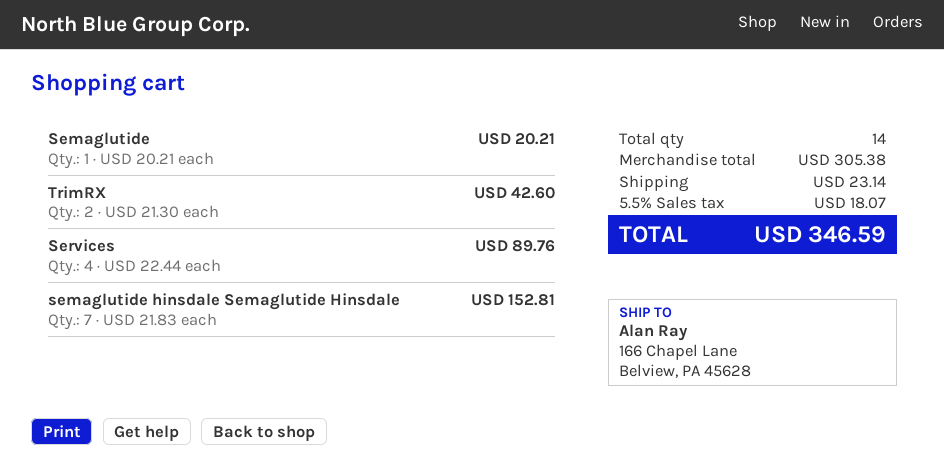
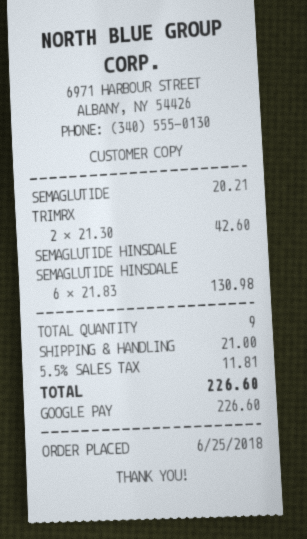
Services: 4 x 22.44 = 89.76 -> none
semaglutide hinsdale Semaglutide Hinsdale: 7 x 21.83 = 152.81 -> 6 x 21.83 = 130.98
total quantity: 14 -> 9
shipping: 23.14 -> 21.00
tax: 5.5% = 18.07 -> 5.5% = 11.81
total: 346.59 -> 226.60

